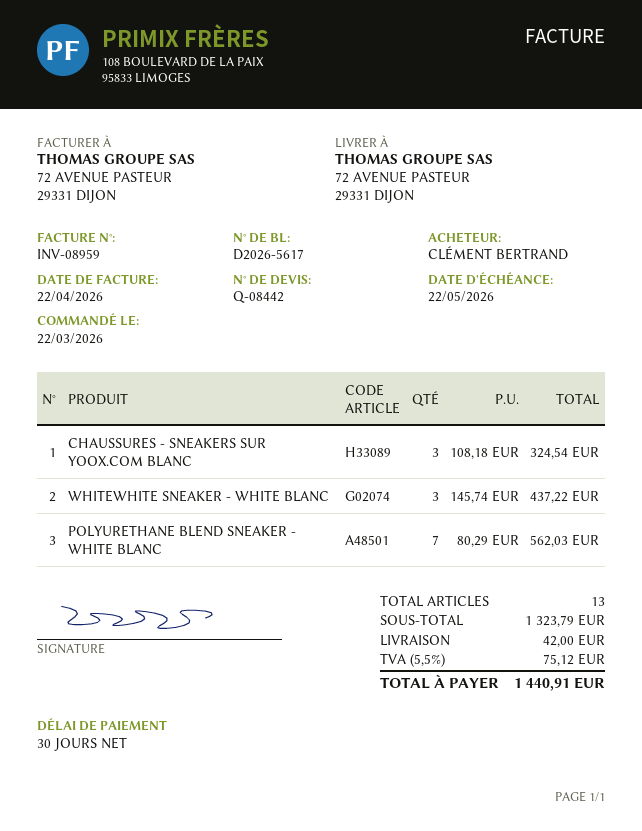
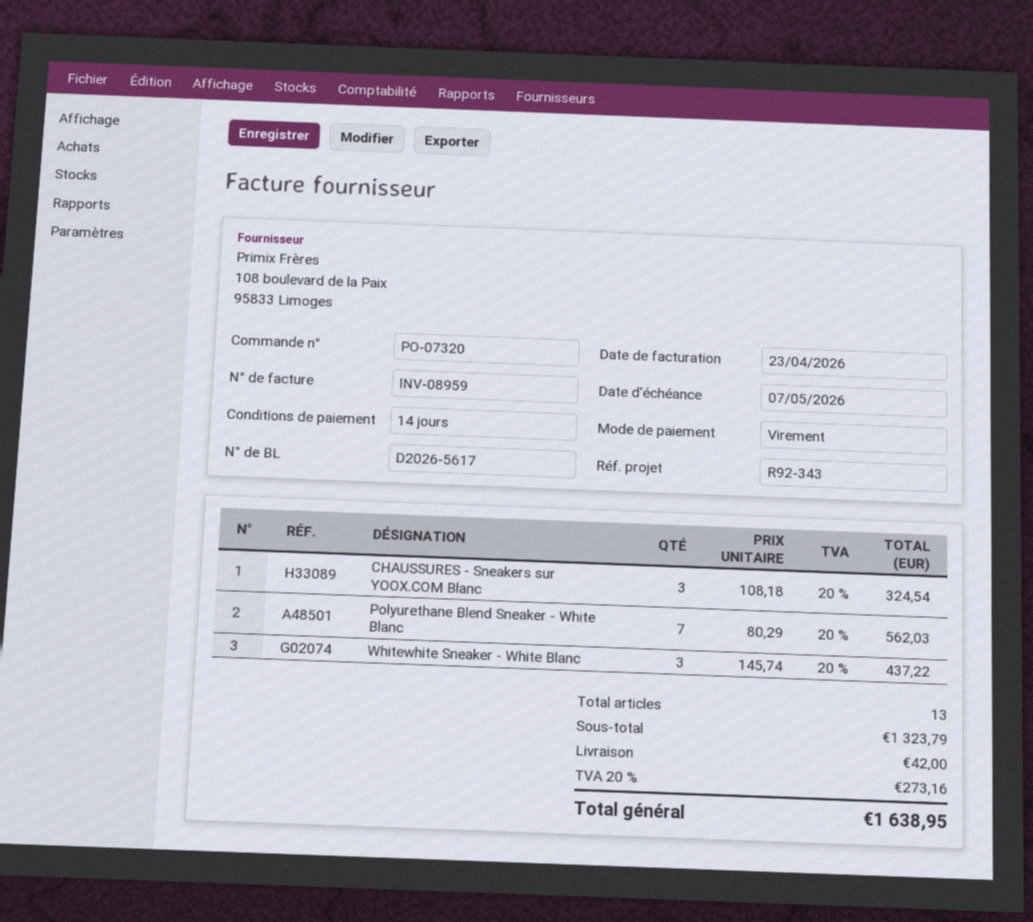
invoice date: 2026-04-22 -> 2026-04-23
payment terms: 30 days -> 14 days
due date: 2026-05-22 -> 2026-05-07
tax: 5.5% = 75.12 -> 20% = 273.16
total: 1440.91 -> 1638.95

